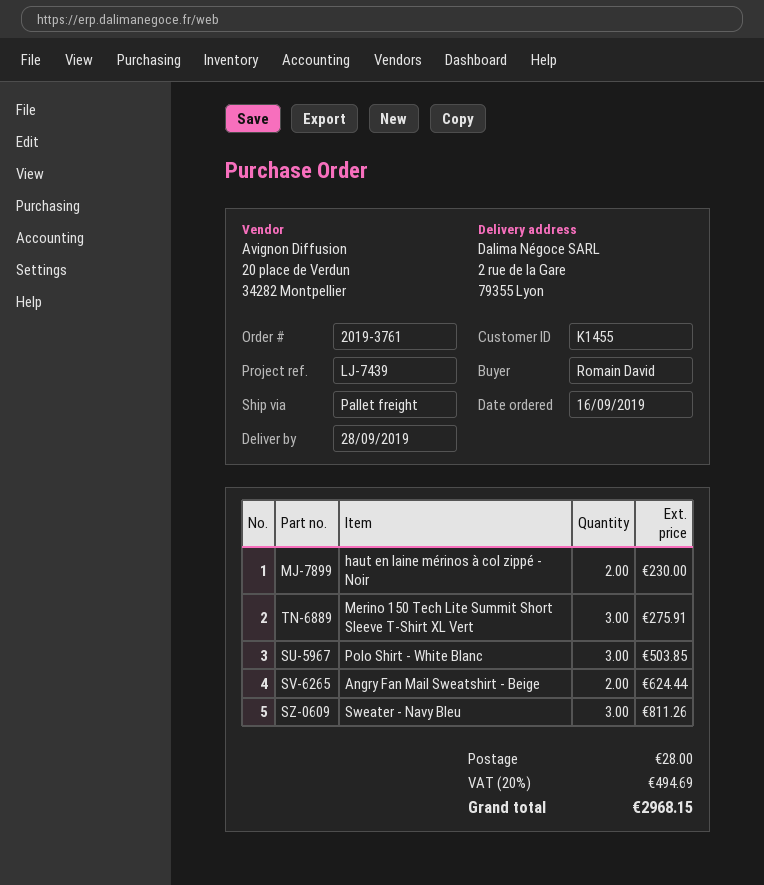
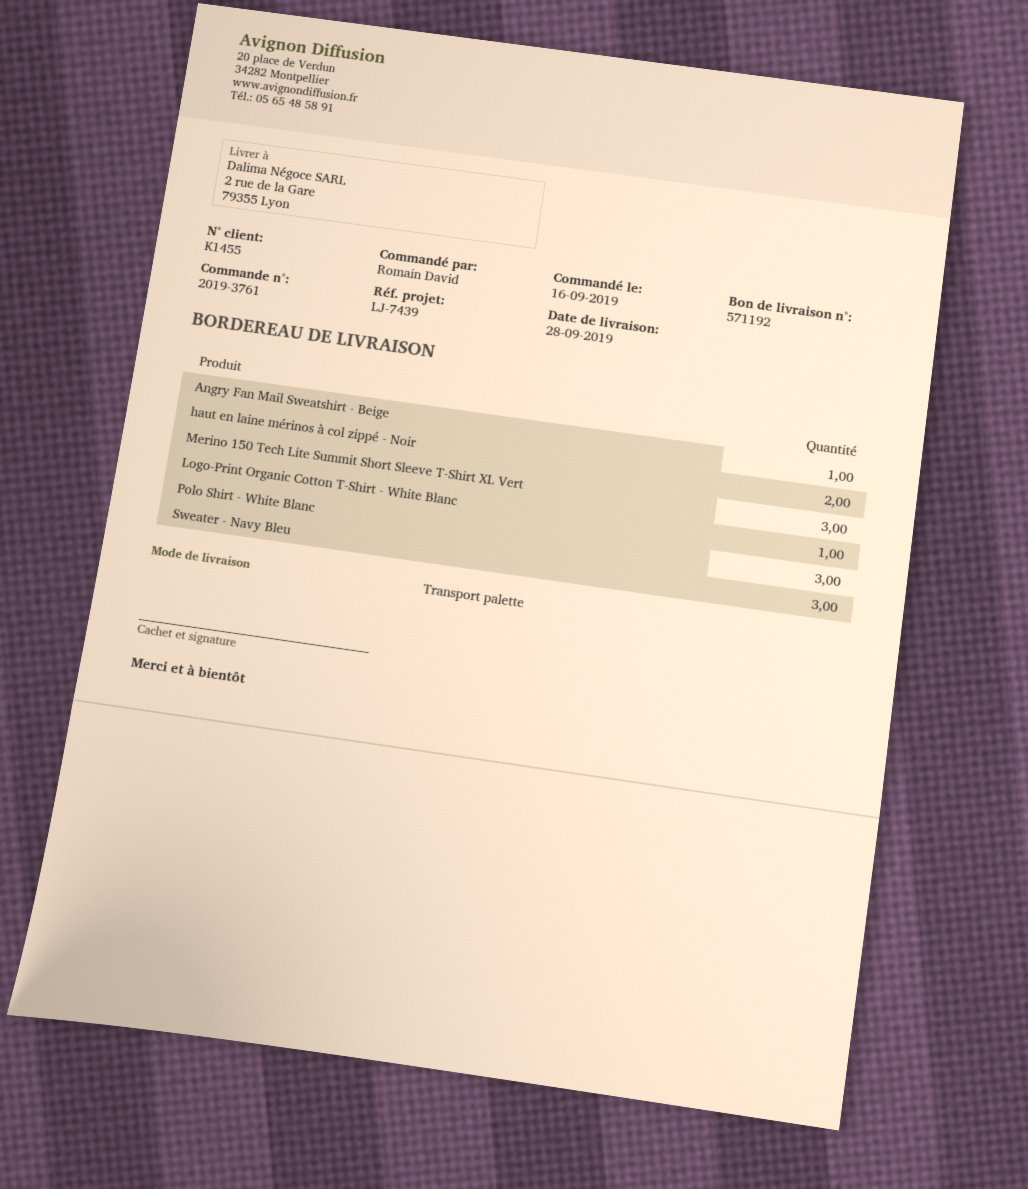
Angry Fan Mail Sweatshirt - Beige: 2 -> 1
Logo-Print Organic Cotton T-Shirt - White Blanc: none -> 1

